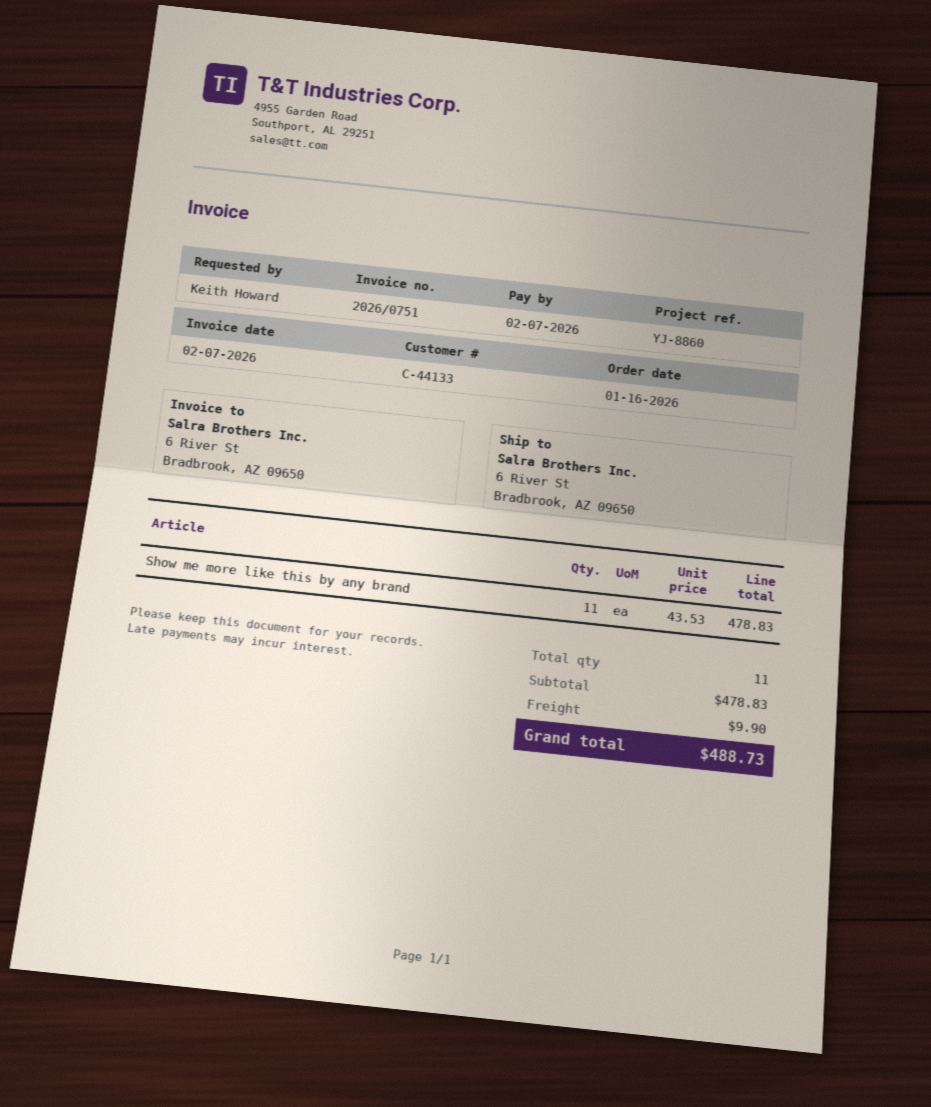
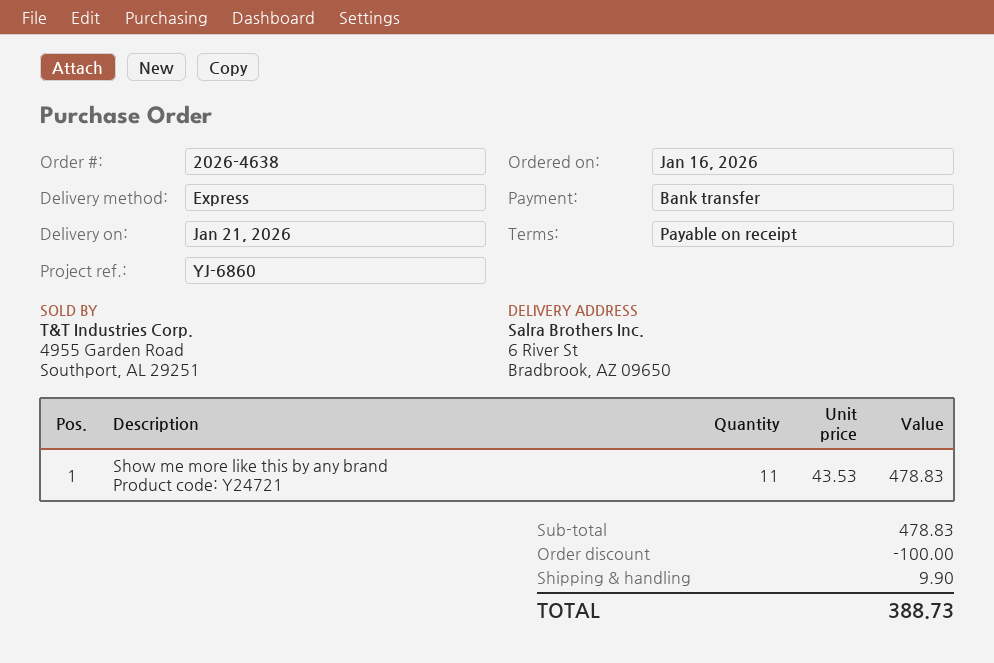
reference: YJ-8860 -> YJ-6860
discount: none -> 100.00
total: 488.73 -> 388.73

